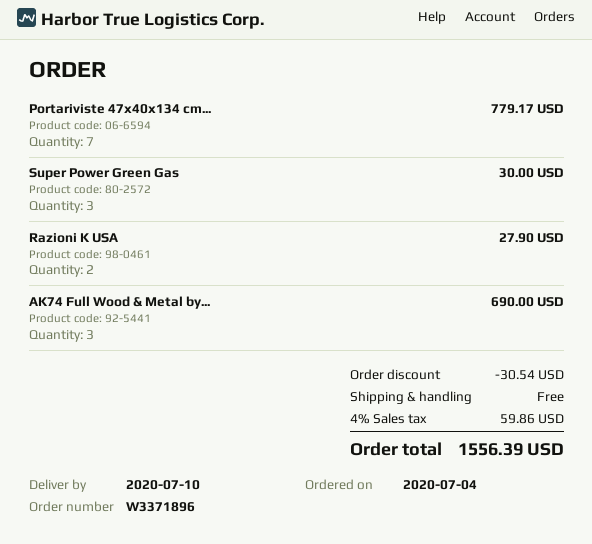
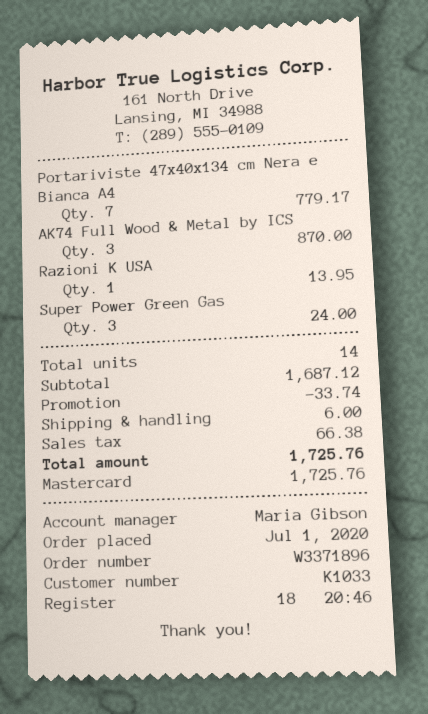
order date: 2020-07-04 -> 2020-07-01
Super Power Green Gas: 3 for 30.00 -> 3 for 24.00
Razioni K USA: 2 for 27.90 -> 1 for 13.95
AK74 Full Wood & Metal by...: 3 for 690.00 -> 3 for 870.00
discount: 30.54 -> 33.74
shipping: 0.00 -> 6.00
tax: 59.86 -> 66.38
total: 1556.39 -> 1725.76

